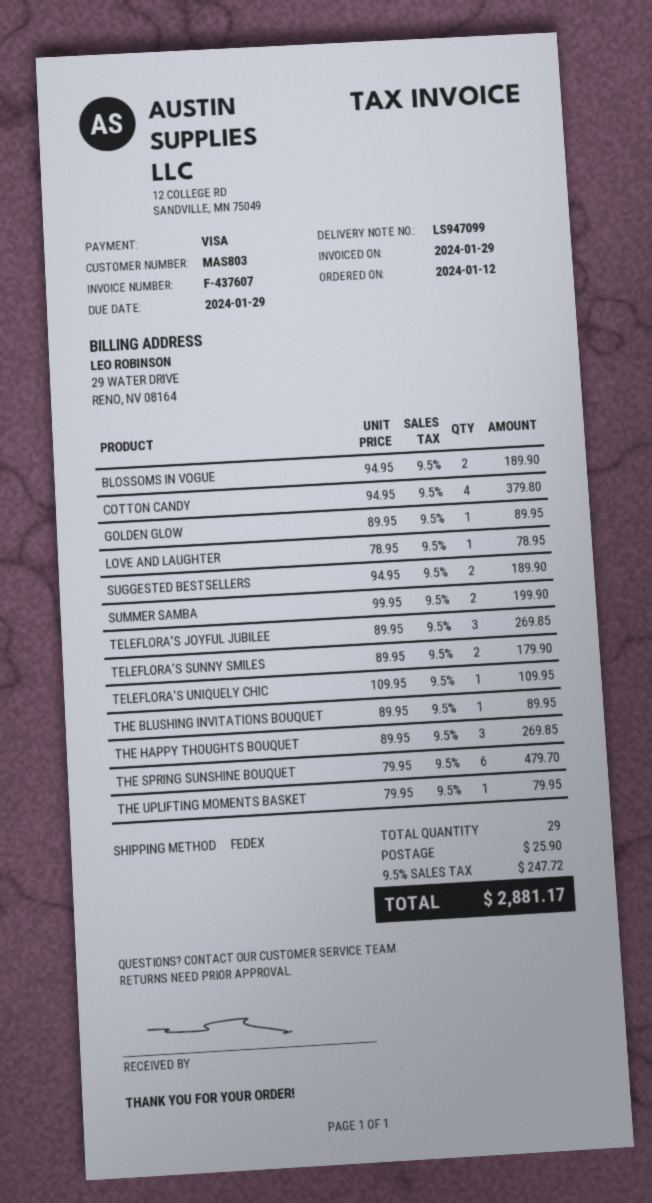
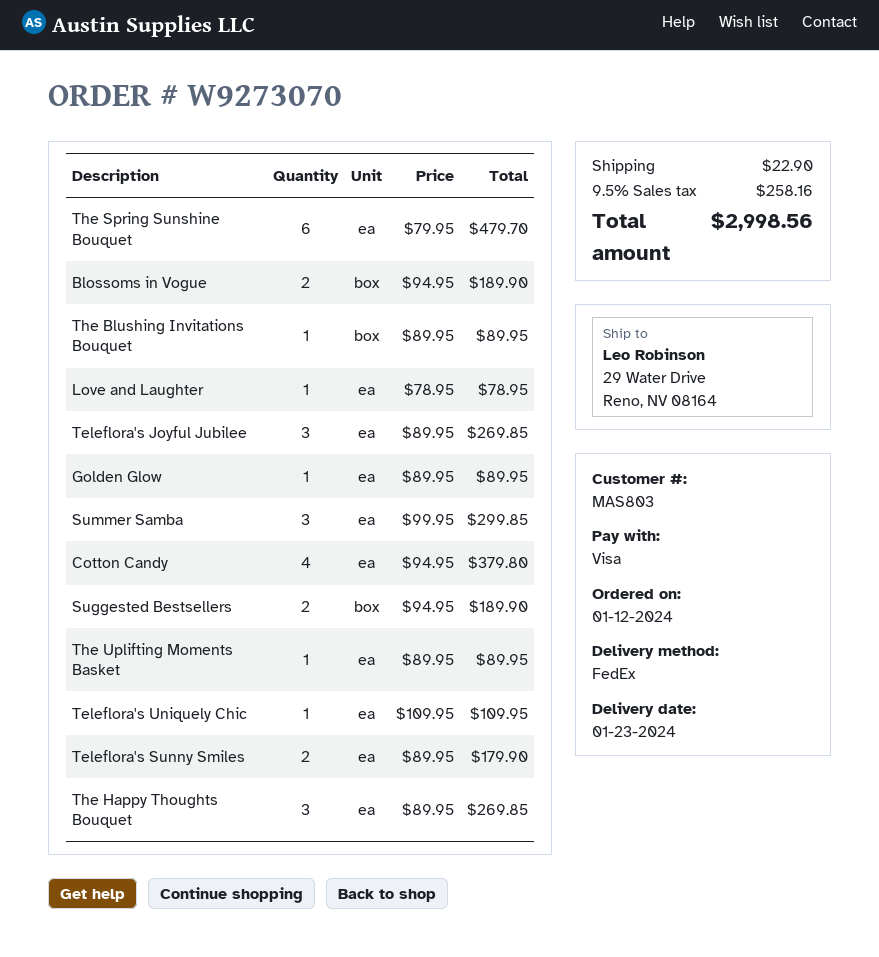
SUMMER SAMBA: 2 x 99.95 = 199.90 -> 3 x 99.95 = 299.85
THE UPLIFTING MOMENTS BASKET: 1 x 79.95 = 79.95 -> 1 x 89.95 = 89.95
shipping: 25.90 -> 22.90
tax: 9.5% = 247.72 -> 9.5% = 258.16
total: 2881.17 -> 2998.56

